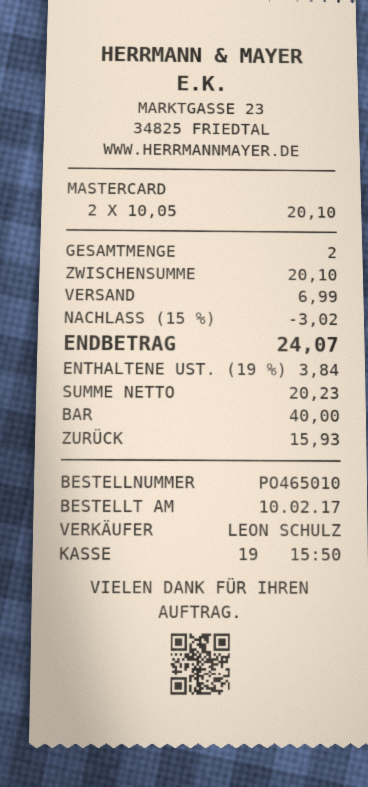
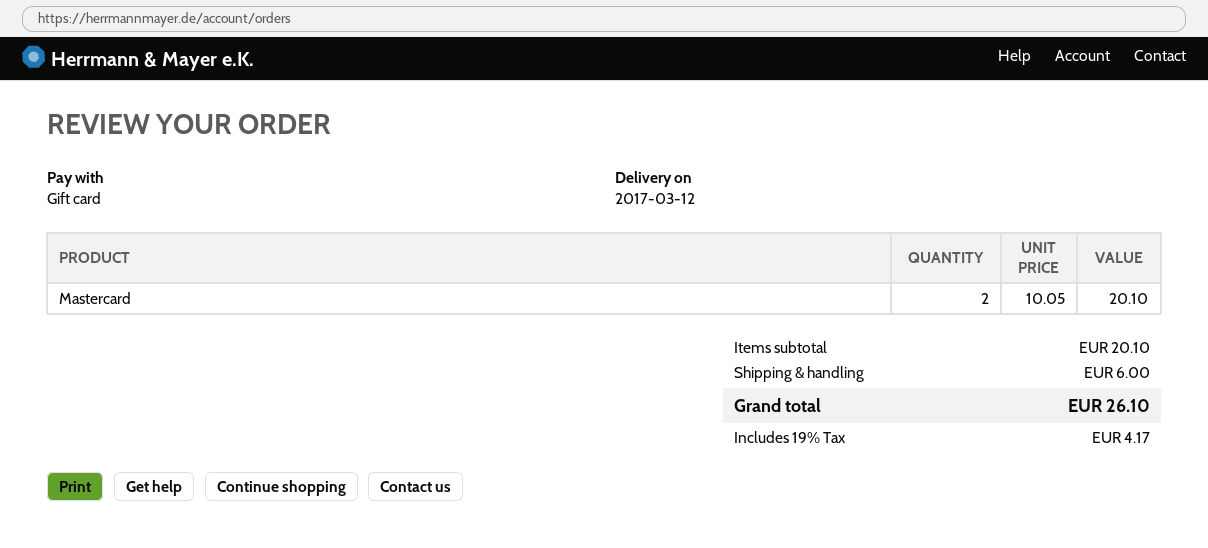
payment method: cash -> gift card
discount: 15% = 3.02 -> none
shipping: 6.99 -> 6.00
tax: 19% = 3.84 -> 19% = 4.17
total: 24.07 -> 26.10

